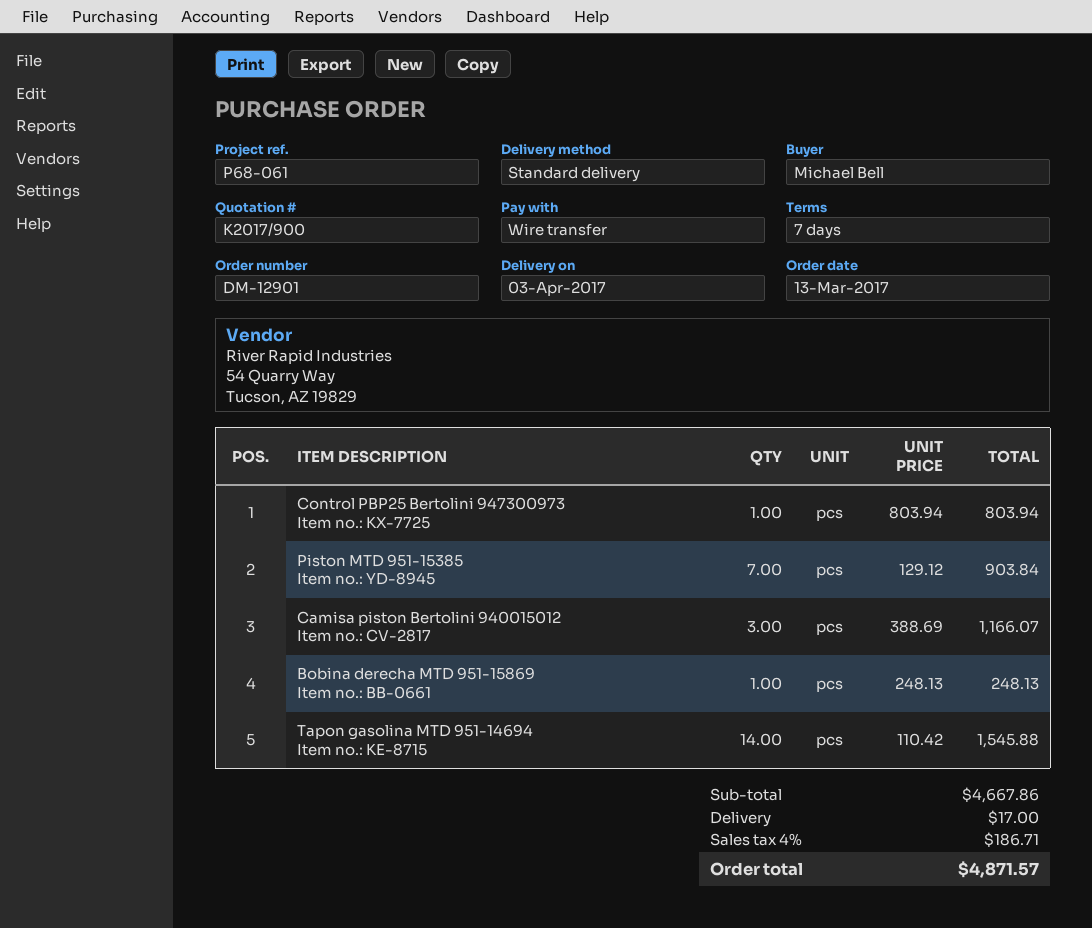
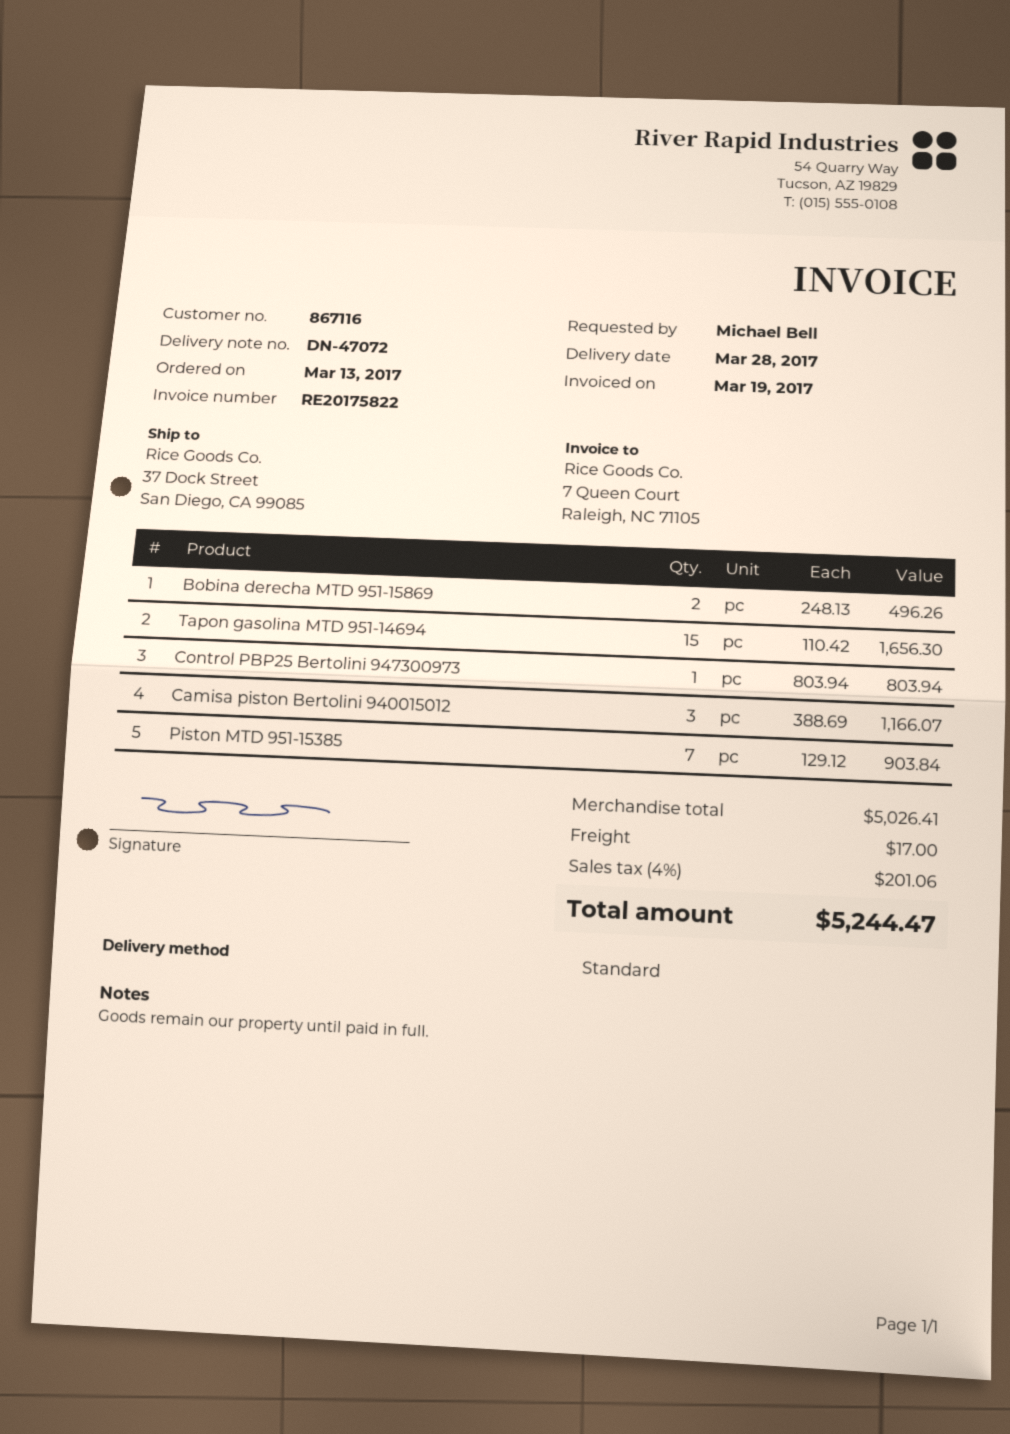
delivery date: 2017-04-03 -> 2017-03-28
Bobina derecha MTD 951-15869: 1 x 248.13 = 248.13 -> 2 x 248.13 = 496.26
Tapon gasolina MTD 951-14694: 14 x 110.42 = 1545.88 -> 15 x 110.42 = 1656.30
subtotal: 4667.86 -> 5026.41
tax: 4% = 186.71 -> 4% = 201.06
total: 4871.57 -> 5244.47

